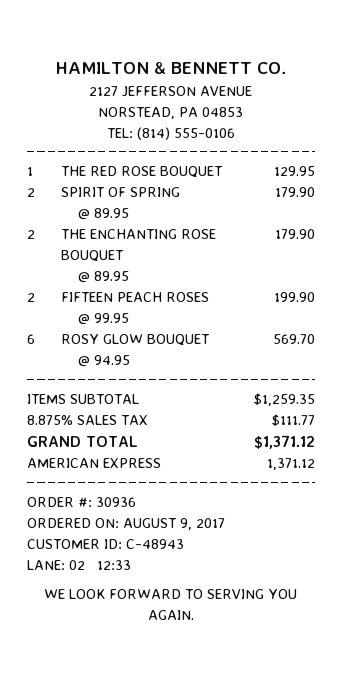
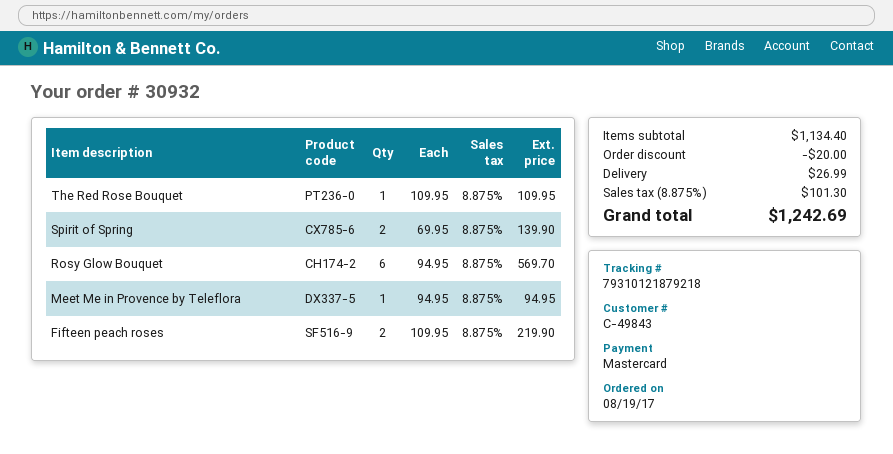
order number: 30936 -> 30932
order date: 2017-08-09 -> 2017-08-19
customer number: C-48943 -> C-49843
payment method: American Express -> Mastercard
THE RED ROSE BOUQUET: 1 x 129.95 = 129.95 -> 1 x 109.95 = 109.95
SPIRIT OF SPRING: 2 x 89.95 = 179.90 -> 2 x 69.95 = 139.90
THE ENCHANTING ROSE BOUQUET: 2 x 89.95 = 179.90 -> none
FIFTEEN PEACH ROSES: 2 x 99.95 = 199.90 -> 2 x 109.95 = 219.90
Meet Me in Provence by Teleflora: none -> 1 x 94.95 = 94.95
subtotal: 1259.35 -> 1134.40
discount: none -> 20.00
shipping: none -> 26.99
tax: 8.875% = 111.77 -> 8.875% = 101.30
total: 1371.12 -> 1242.69

